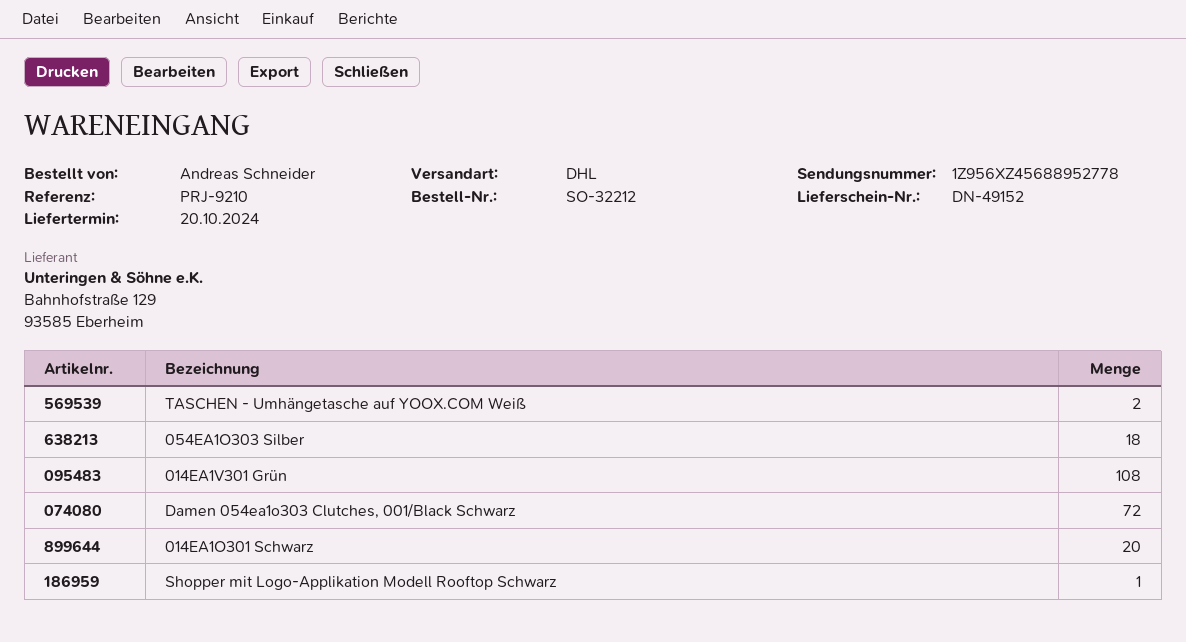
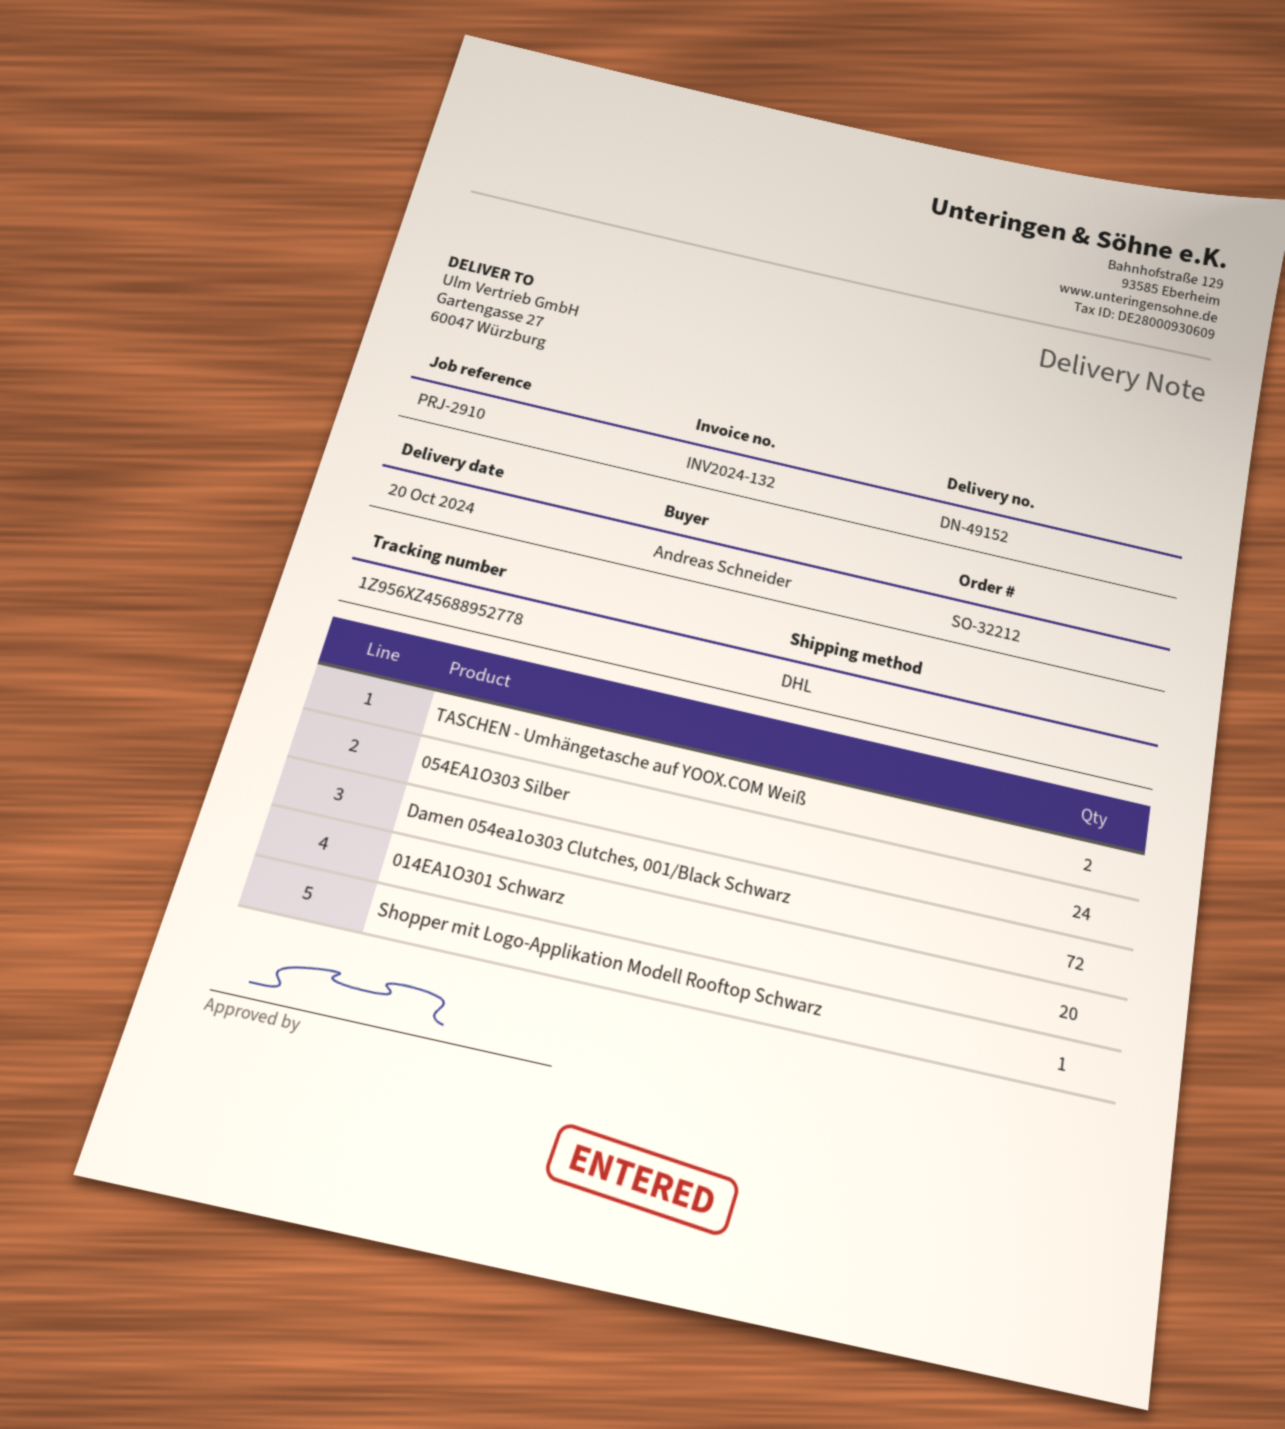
reference: PRJ-9210 -> PRJ-2910
054EA1O303 Silber: 18 -> 24
014EA1V301 Grün: 108 -> none

